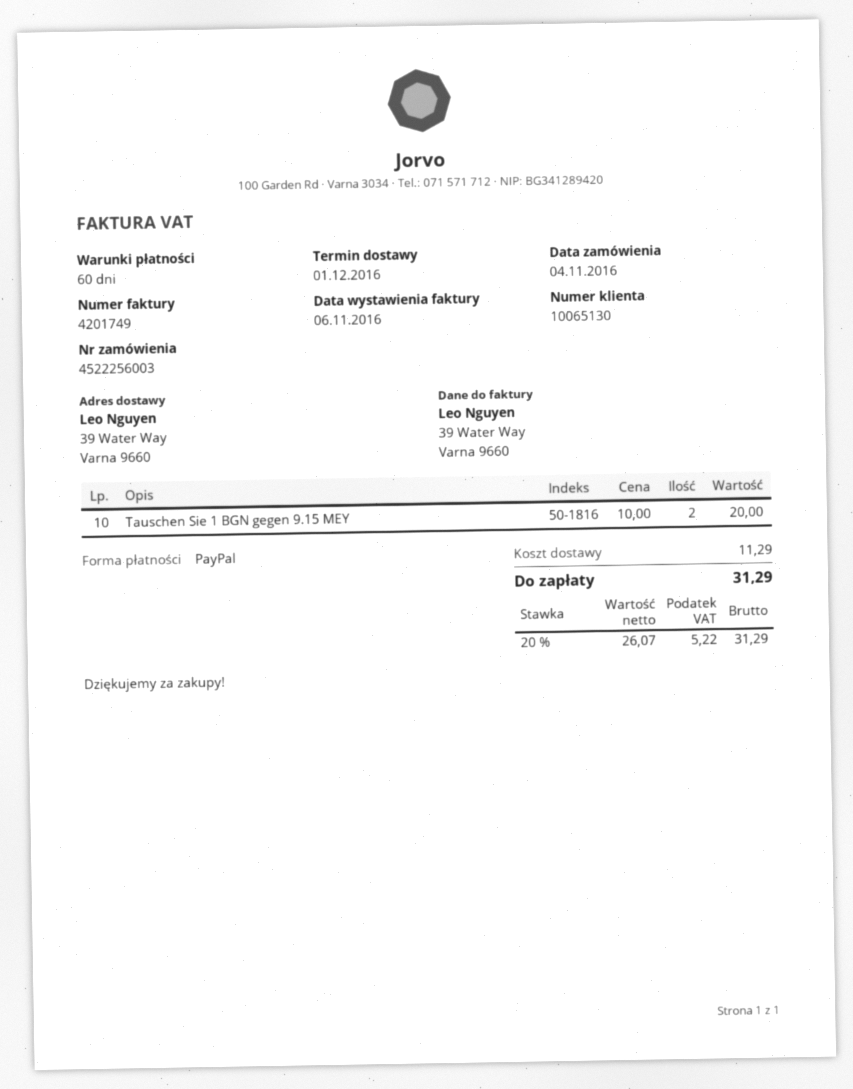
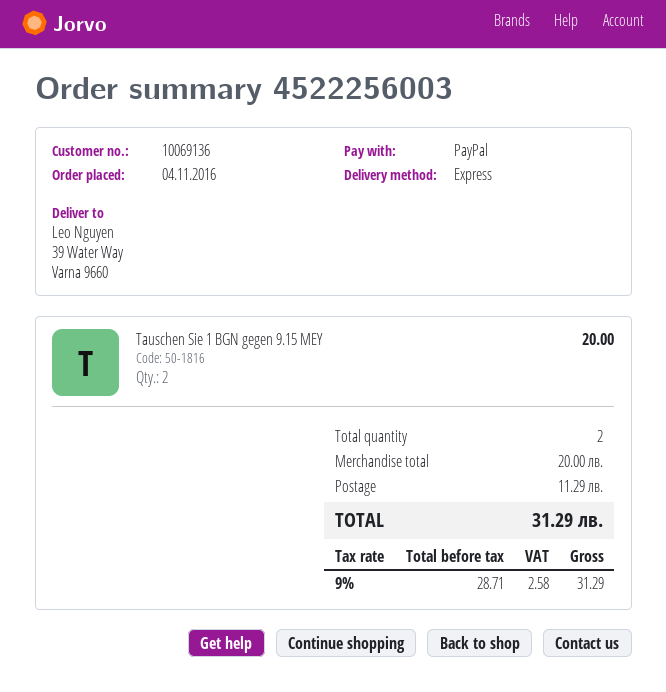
customer number: 10065130 -> 10069136
net: 26.07 -> 28.71
tax: 20% = 5.22 -> 9% = 2.58

